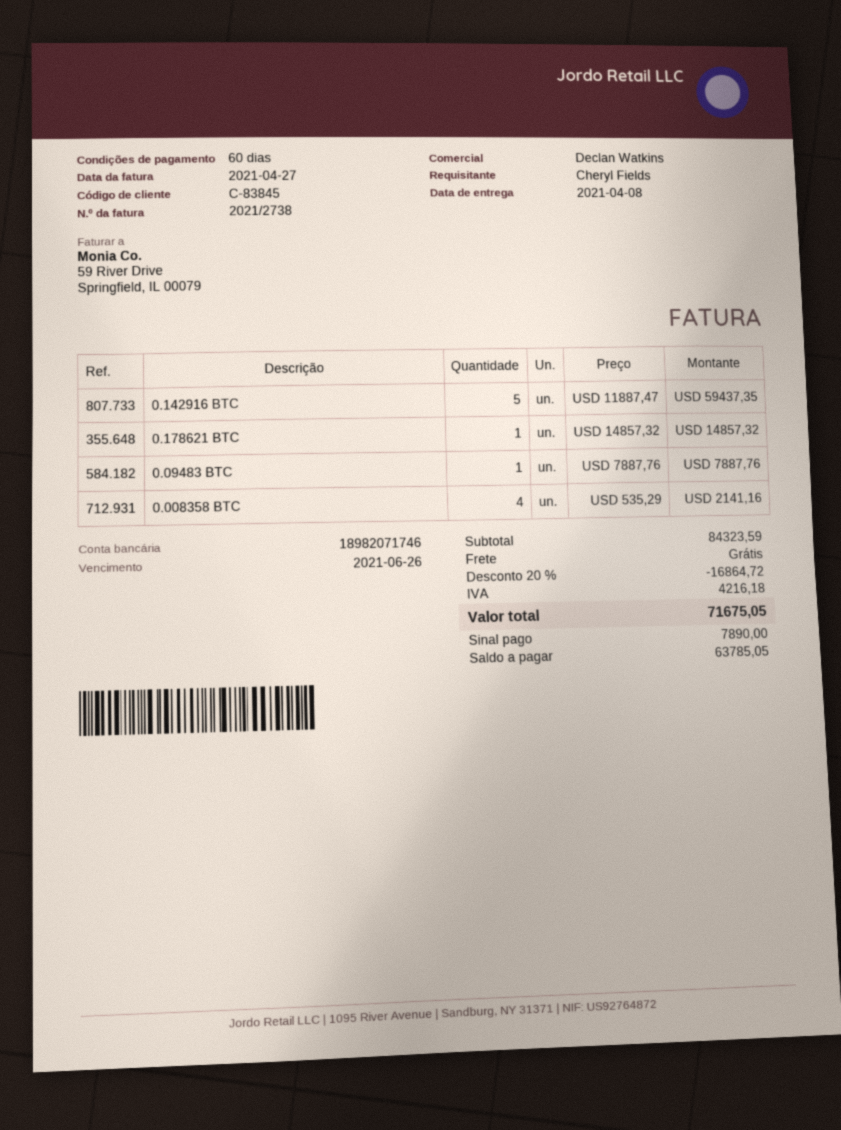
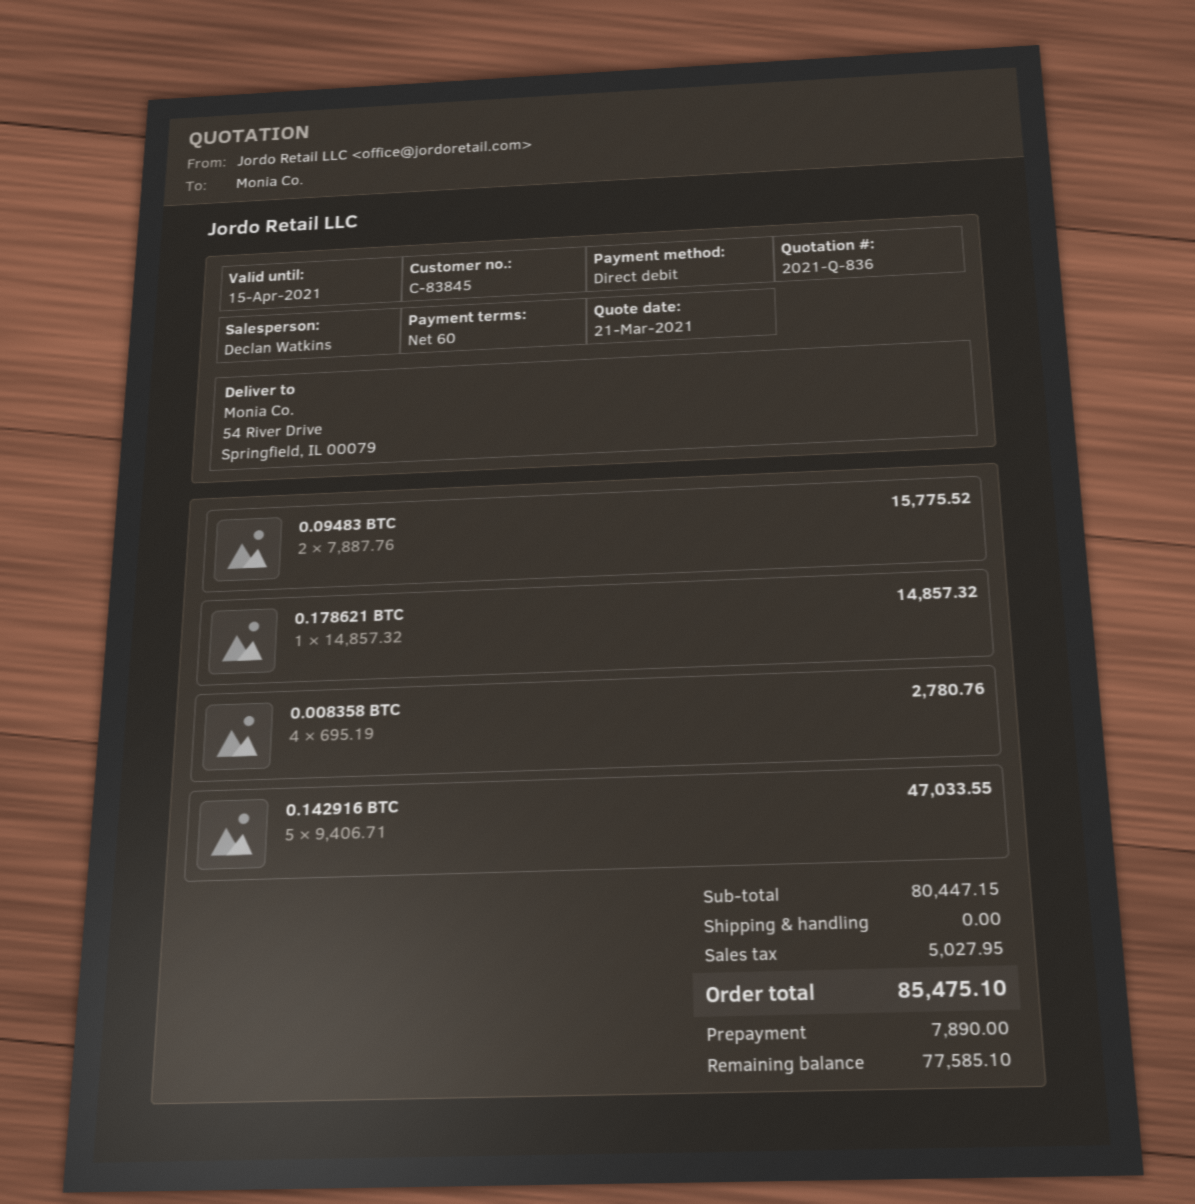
0.142916 BTC: 5 x 11887.47 = 59437.35 -> 5 x 9406.71 = 47033.55
0.09483 BTC: 1 x 7887.76 = 7887.76 -> 2 x 7887.76 = 15775.52
0.008358 BTC: 4 x 535.29 = 2141.16 -> 4 x 695.19 = 2780.76
subtotal: 84323.59 -> 80447.15
discount: 20% = 16864.72 -> none
tax: 4216.18 -> 5027.95
total: 71675.05 -> 85475.10
balance: 63785.05 -> 77585.10

